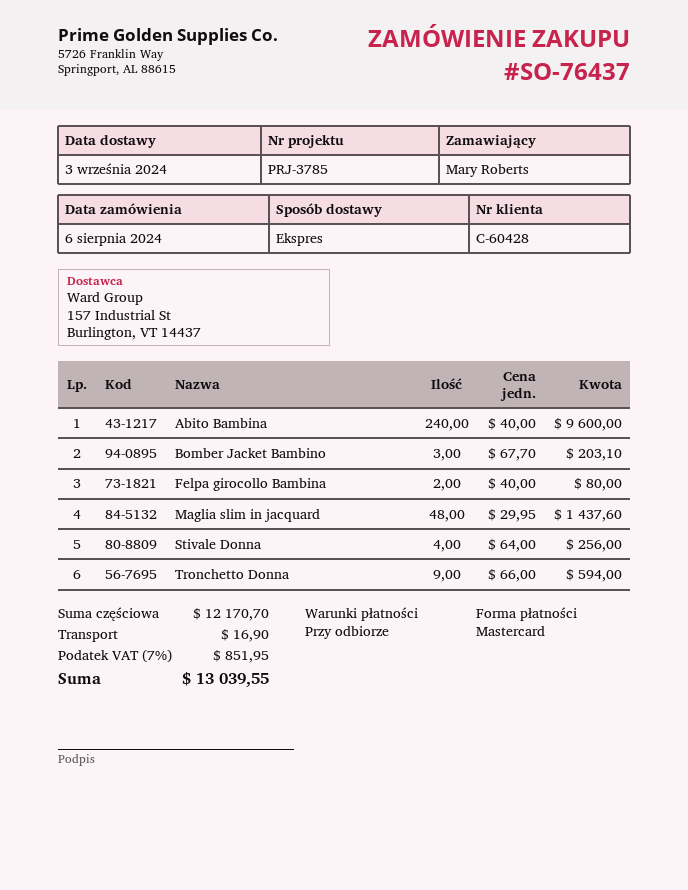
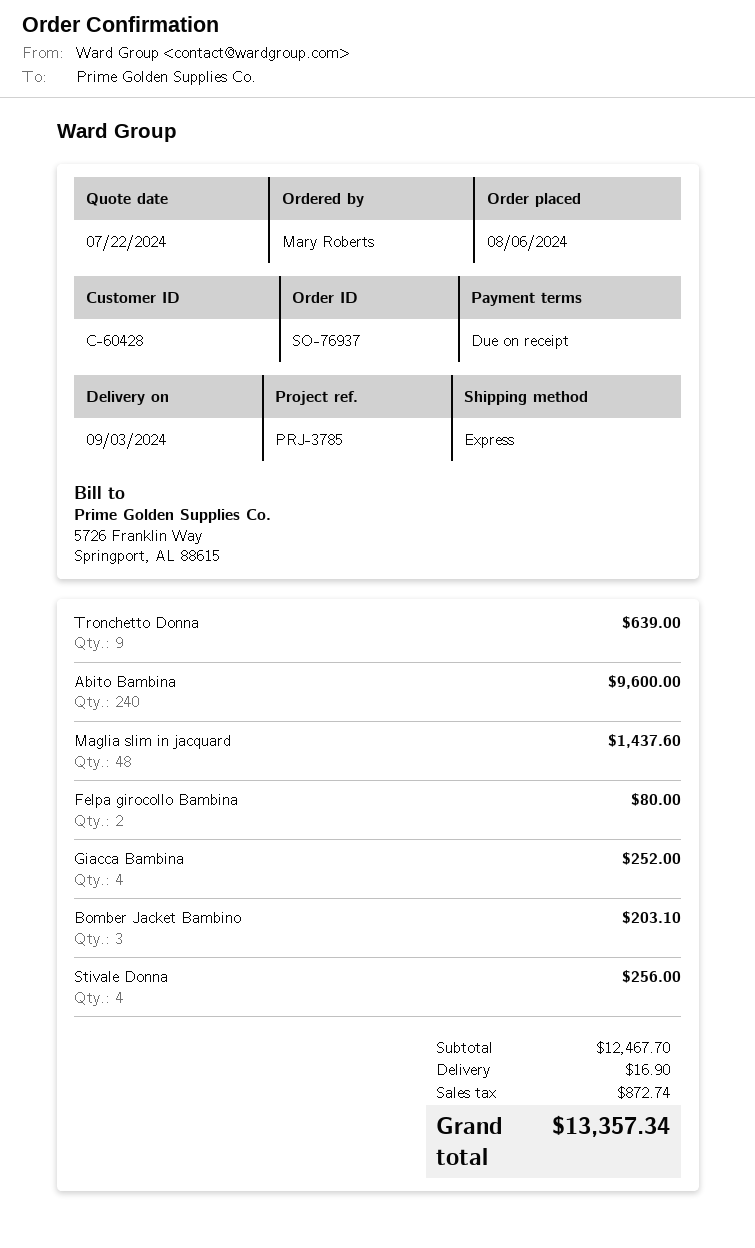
order number: SO-76437 -> SO-76937
Tronchetto Donna: 9 for 594.00 -> 9 for 639.00
Giacca Bambina: none -> 4 for 252.00
subtotal: 12170.70 -> 12467.70
tax: 851.95 -> 872.74
total: 13039.55 -> 13357.34

